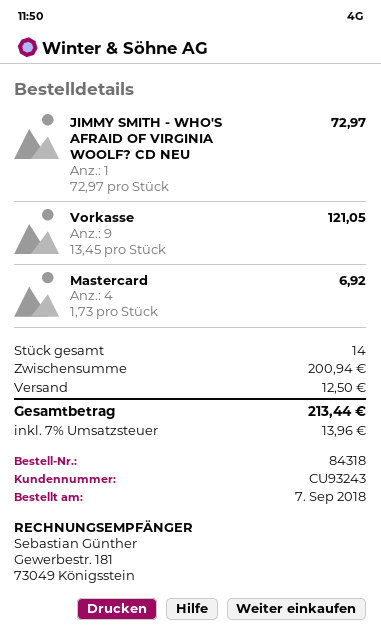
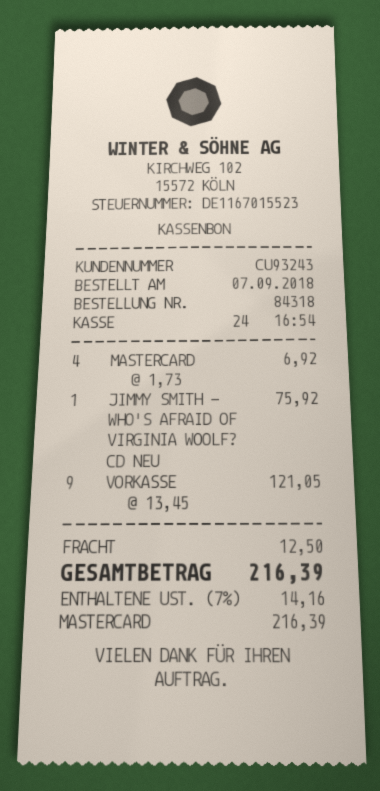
JIMMY SMITH - WHO'S AFRAID OF VIRGINIA WOOLF? CD NEU: 1 x 72.97 = 72.97 -> 1 x 75.92 = 75.92
tax: 7% = 13.96 -> 7% = 14.16
total: 213.44 -> 216.39

